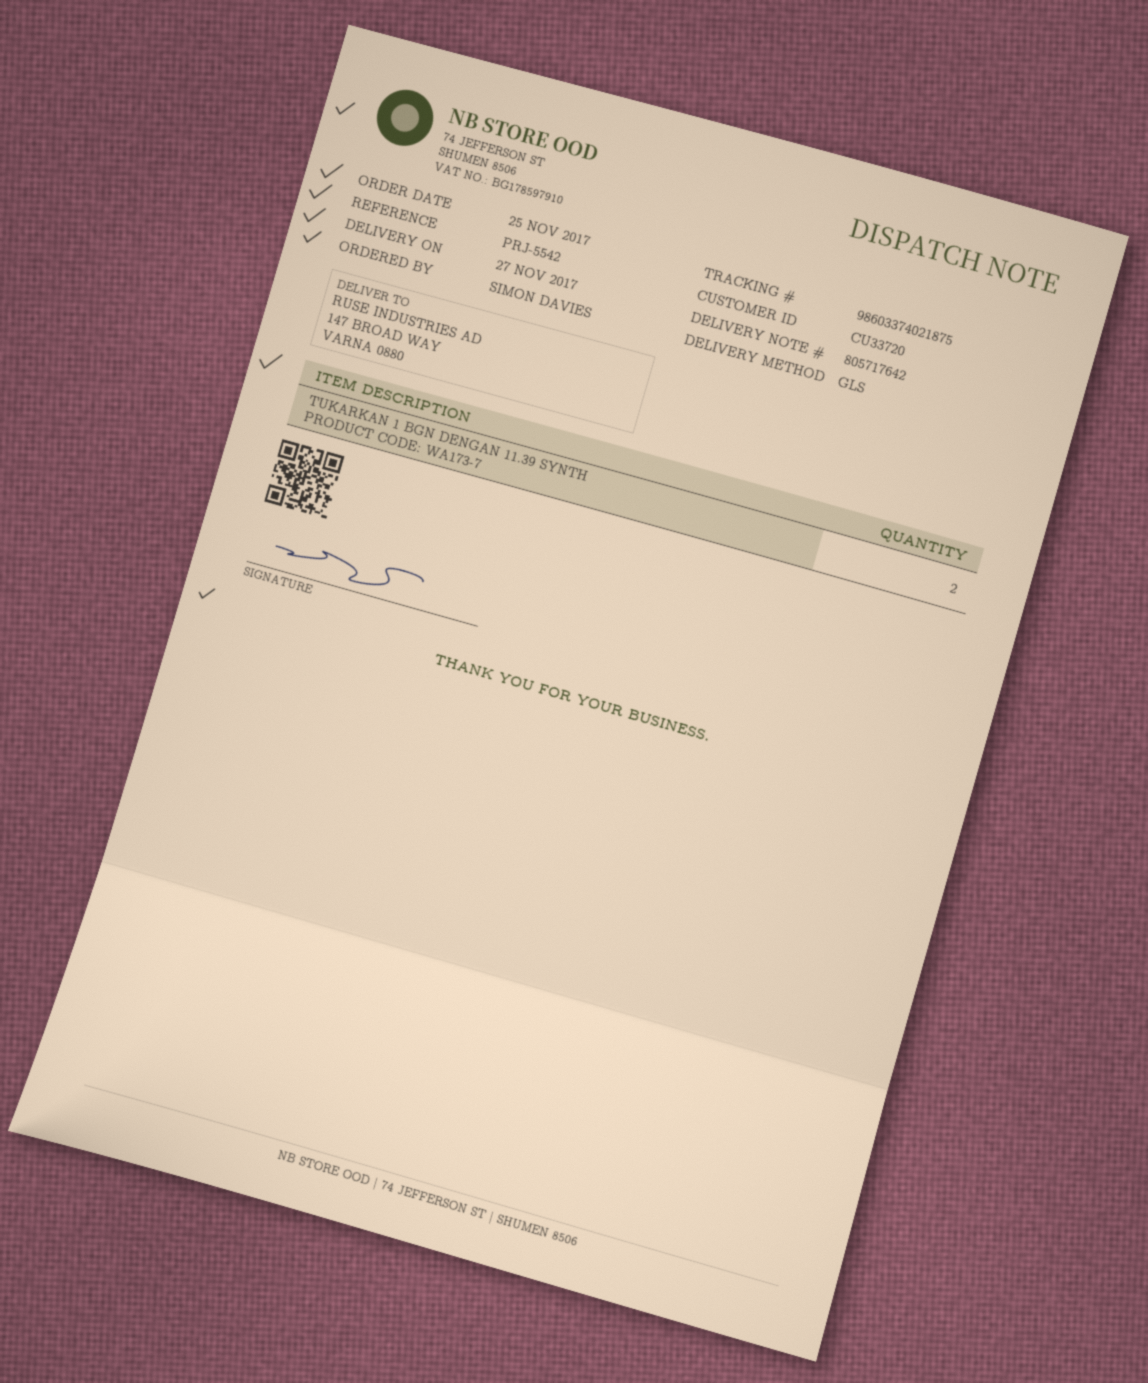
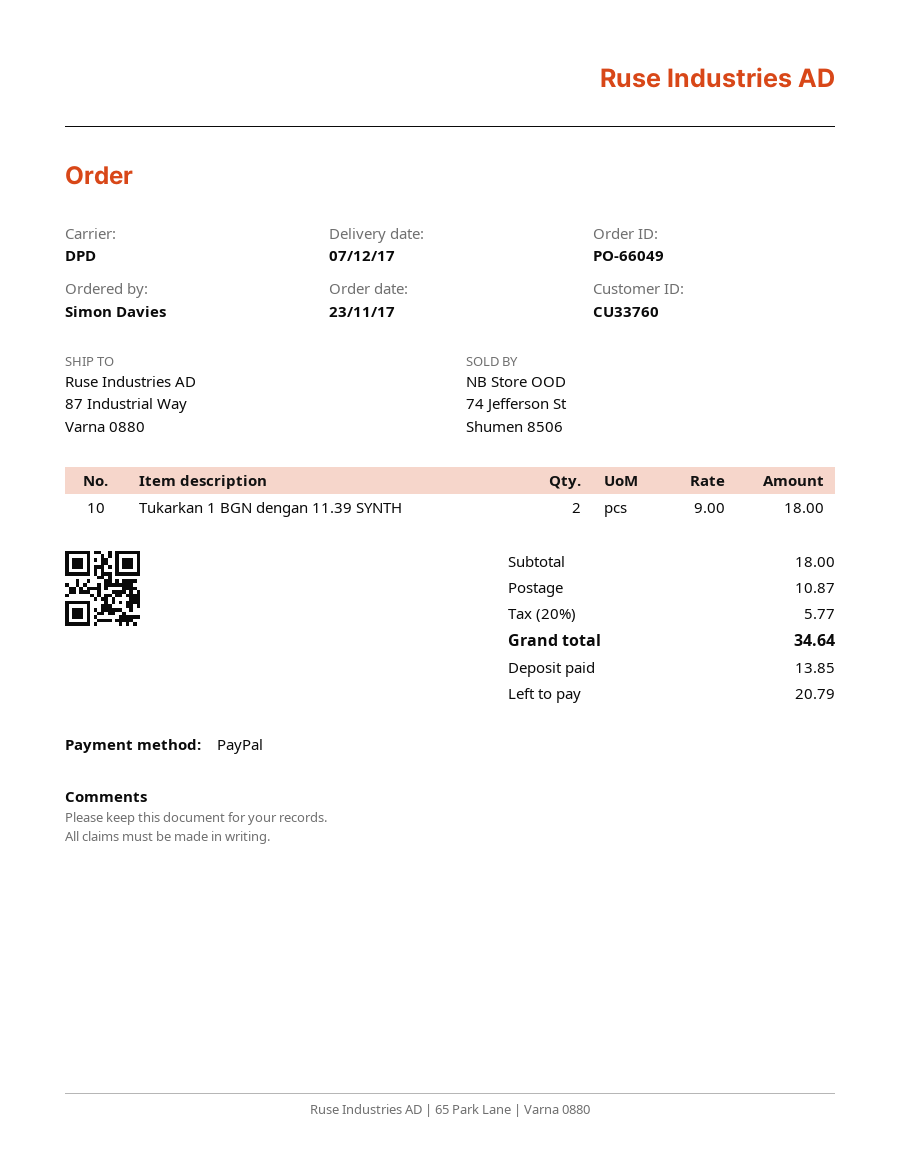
order date: 2017-11-25 -> 2017-11-23
delivery date: 2017-11-27 -> 2017-12-07
customer number: CU33720 -> CU33760
shipping method: GLS -> DPD
ship to: 147 BROAD WAY, VARNA 0880 -> 87 Industrial Way, Varna 0880

